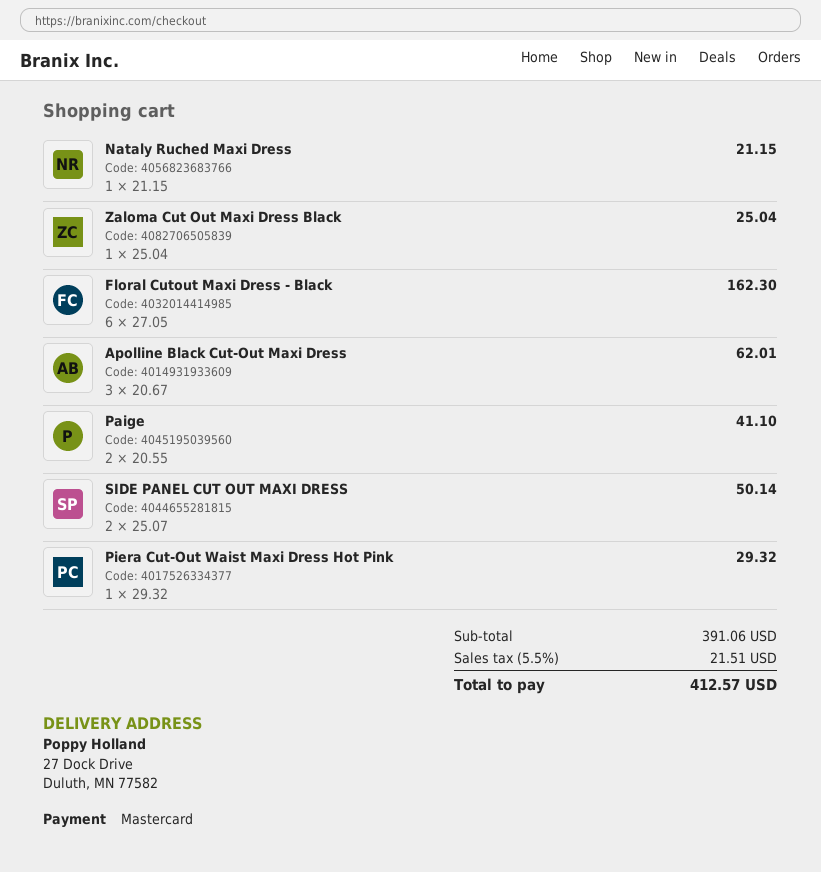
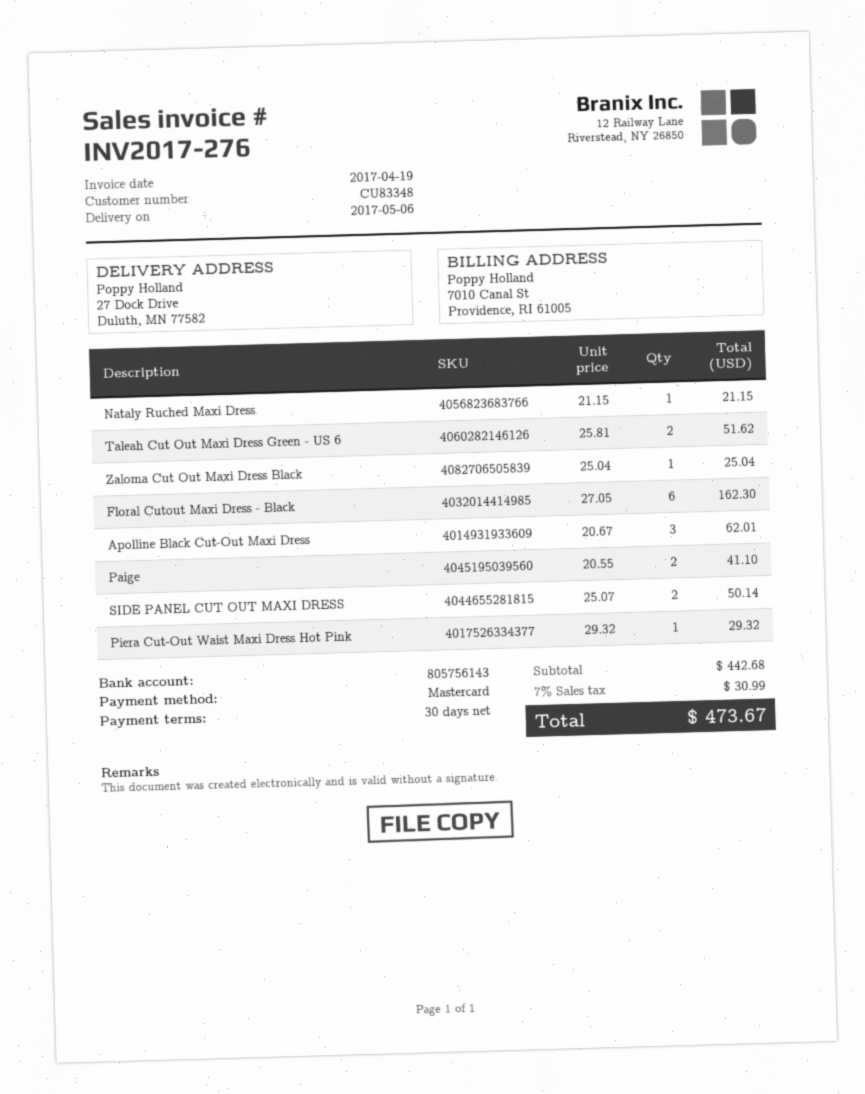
Taleah Cut Out Maxi Dress Green - US 6: none -> 2 x 25.81 = 51.62
subtotal: 391.06 -> 442.68
tax: 5.5% = 21.51 -> 7% = 30.99
total: 412.57 -> 473.67

